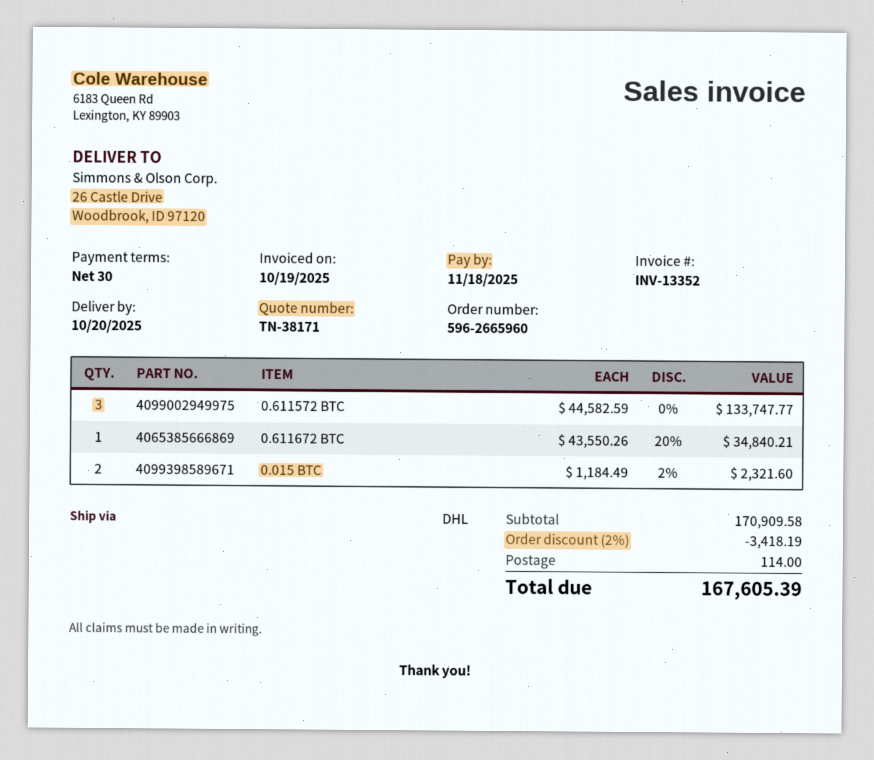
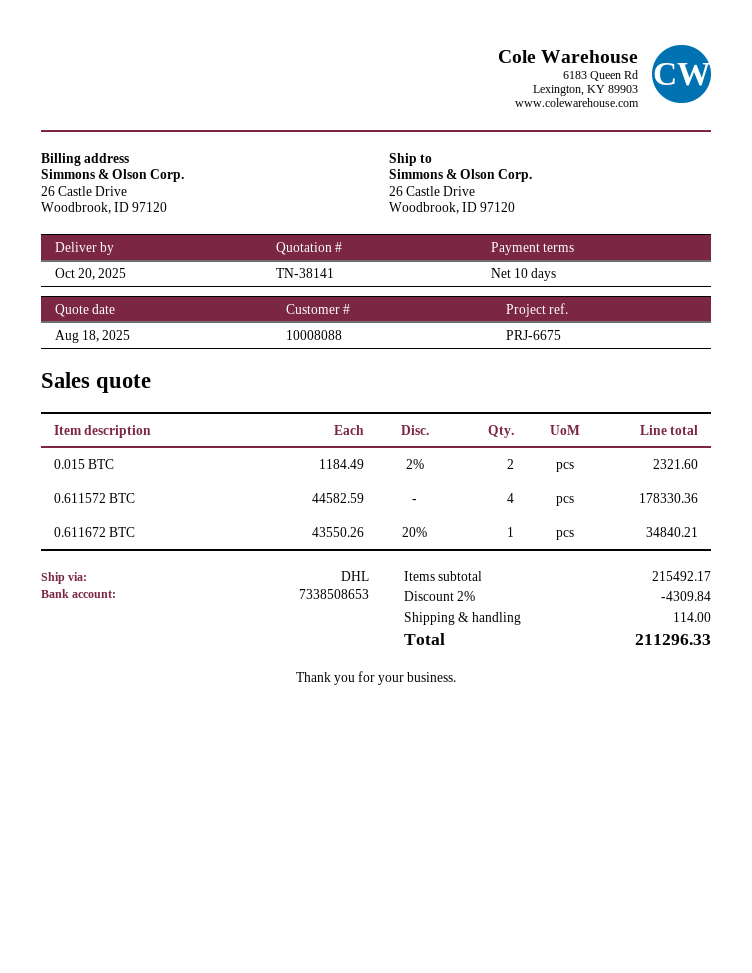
quote number: TN-38171 -> TN-38141
payment terms: 30 days -> 10 days
0.611572 BTC: 3 x 44582.59 = 133747.77 -> 4 x 44582.59 = 178330.36
subtotal: 170909.58 -> 215492.17
discount: 2% = 3418.19 -> 2% = 4309.84
total: 167605.39 -> 211296.33

